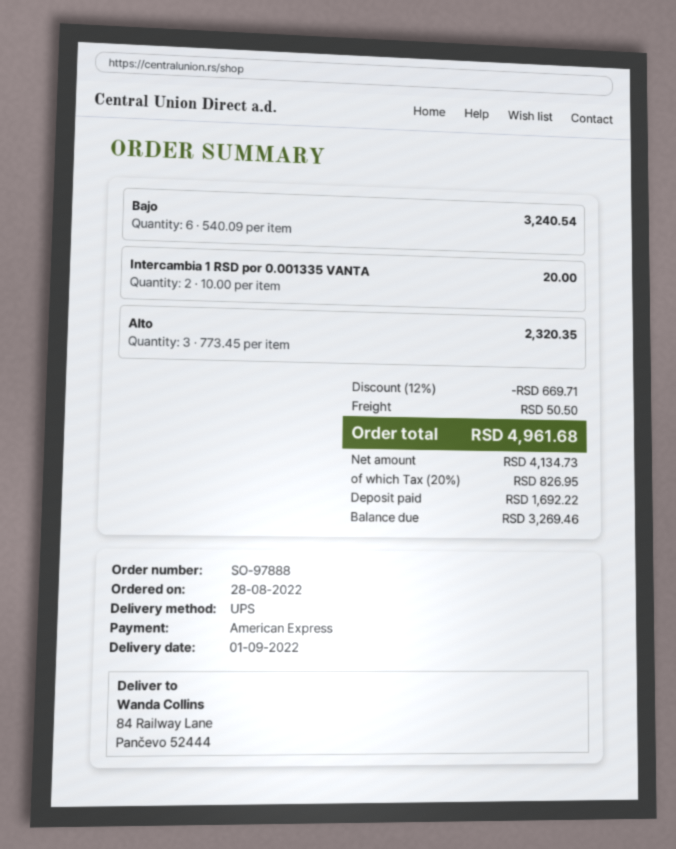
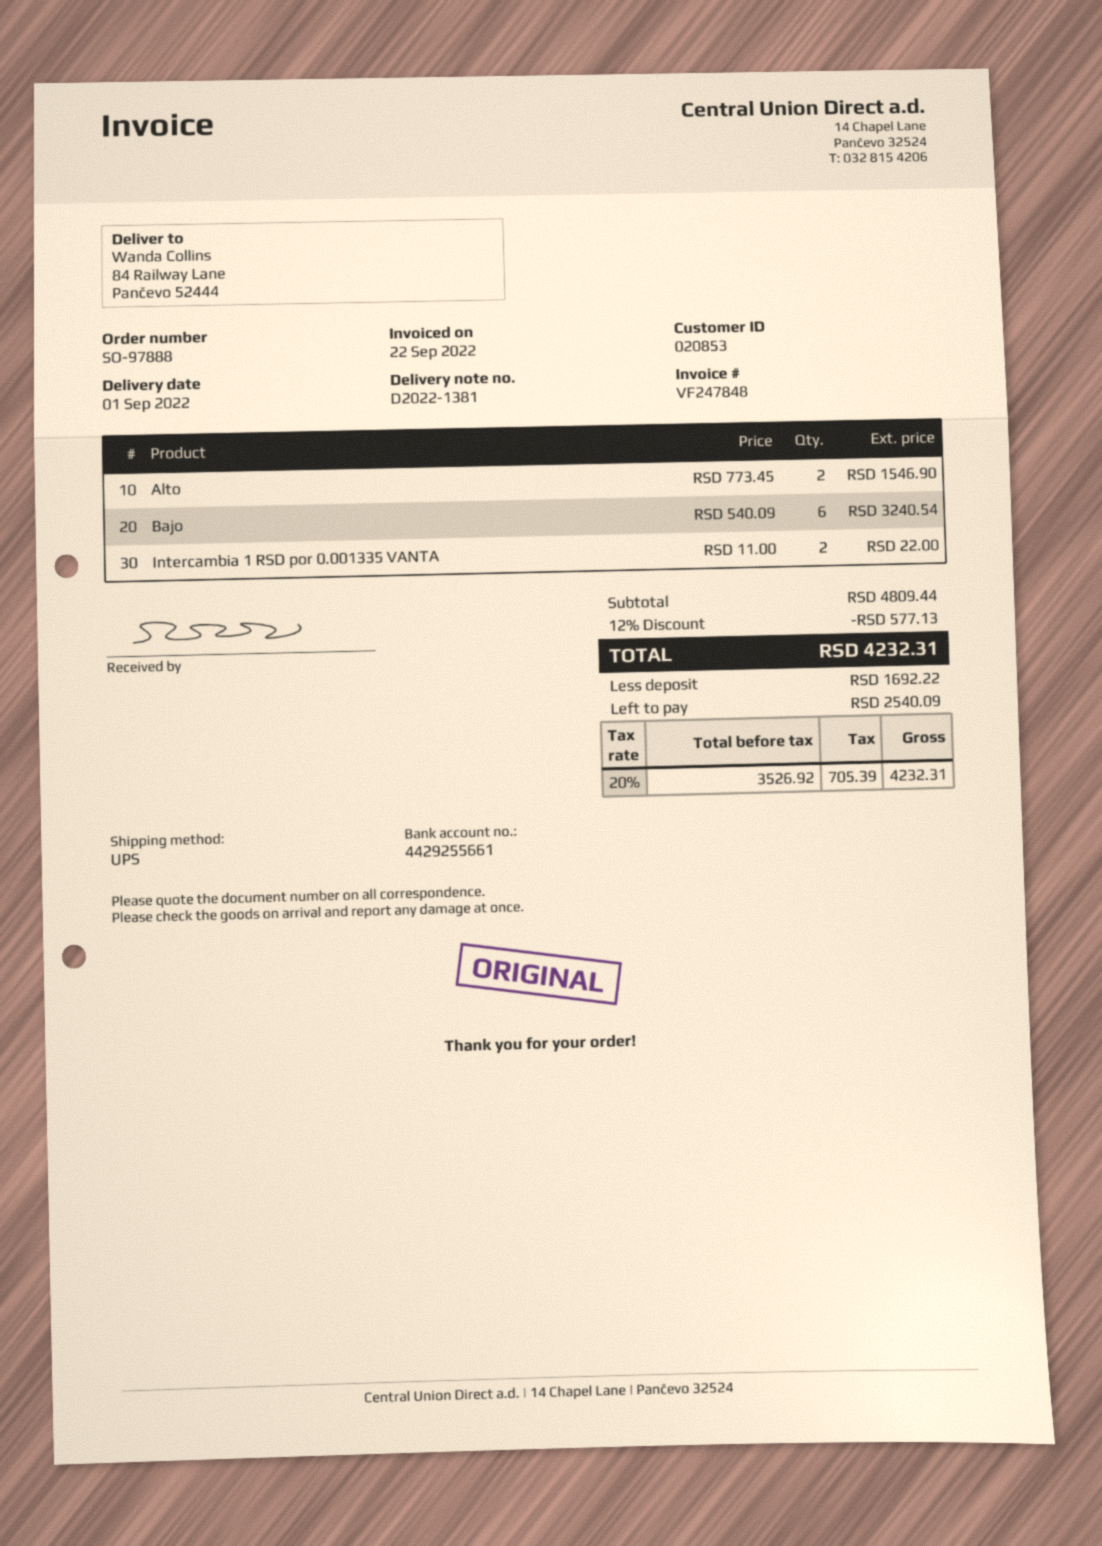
Intercambia 1 RSD por 0.001335 VANTA: 2 x 10.00 = 20.00 -> 2 x 11.00 = 22.00
Alto: 3 x 773.45 = 2320.35 -> 2 x 773.45 = 1546.90
discount: 12% = 669.71 -> 12% = 577.13
shipping: 50.50 -> none
net: 4134.73 -> 3526.92
tax: 20% = 826.95 -> 20% = 705.39
total: 4961.68 -> 4232.31
balance: 3269.46 -> 2540.09

